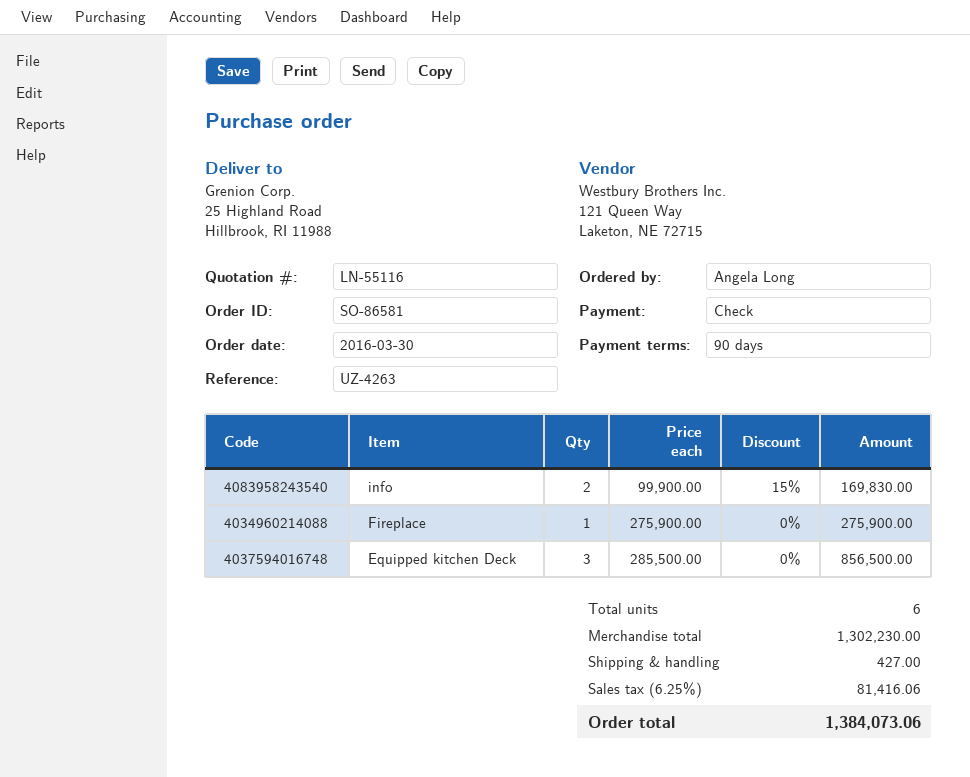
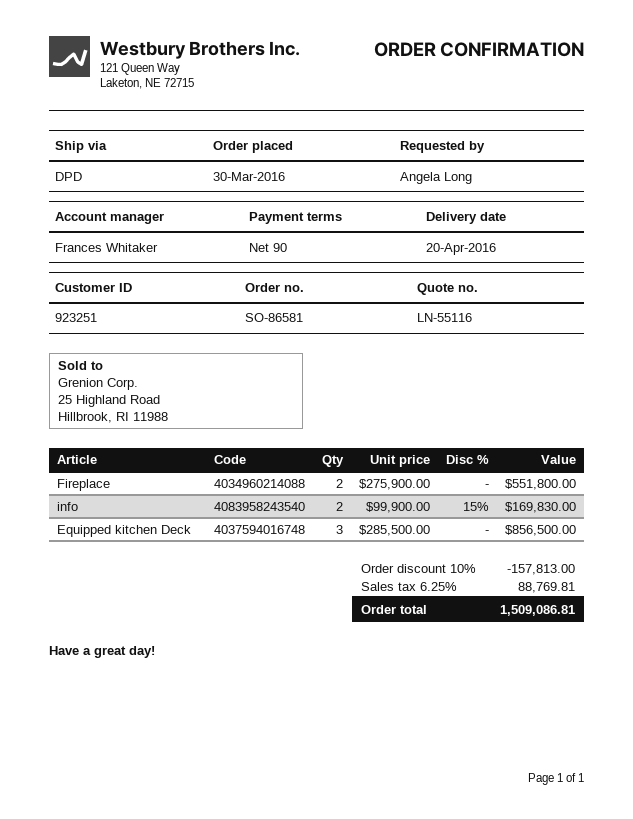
Fireplace: 1 x 275900.00 = 275900.00 -> 2 x 275900.00 = 551800.00
discount: none -> 10% = 157813.00
shipping: 427.00 -> none
tax: 6.25% = 81416.06 -> 6.25% = 88769.81
total: 1384073.06 -> 1509086.81

